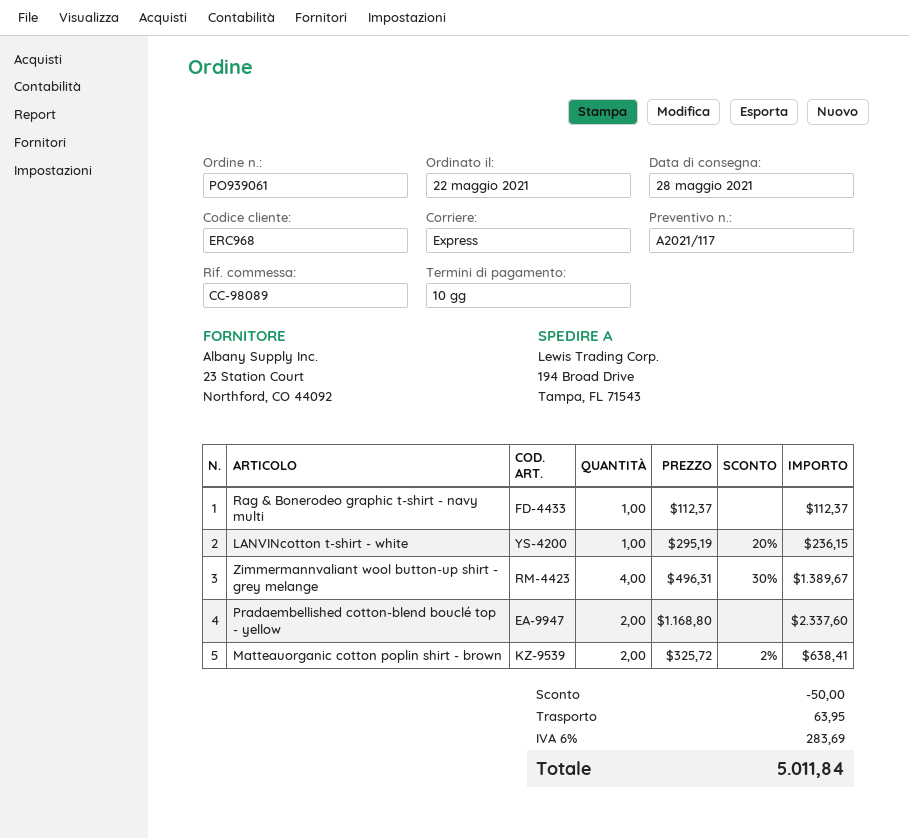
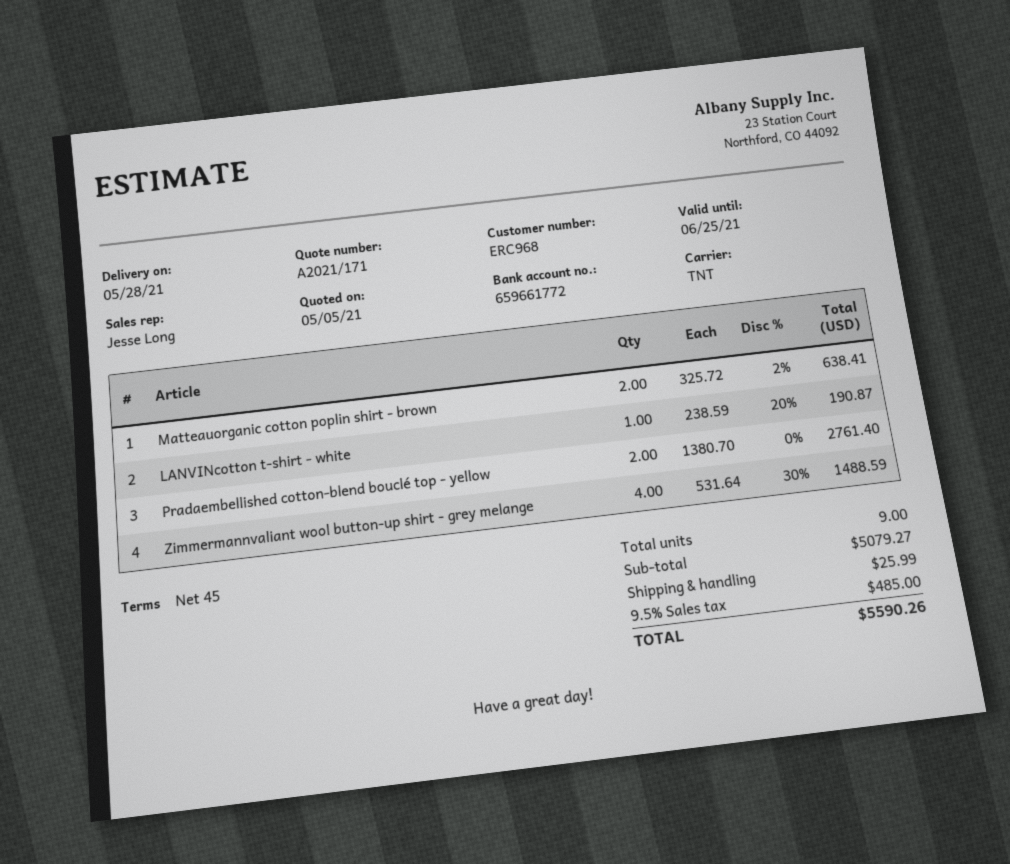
quote number: A2021/117 -> A2021/171
payment terms: 10 days -> 45 days
shipping method: express -> TNT
Rag & Bonerodeo graphic t-shirt - navy multi: 1 x 112.37 = 112.37 -> none
LANVINcotton t-shirt - white: 1 x 295.19 - 20% = 236.15 -> 1 x 238.59 - 20% = 190.87
Zimmermannvaliant wool button-up shirt - grey melange: 4 x 496.31 - 30% = 1389.67 -> 4 x 531.64 - 30% = 1488.59
Pradaembellished cotton-blend bouclé top - yellow: 2 x 1168.80 = 2337.60 -> 2 x 1380.70 = 2761.40
discount: 50.00 -> none
shipping: 63.95 -> 25.99
tax: 6% = 283.69 -> 9.5% = 485.00
total: 5011.84 -> 5590.26

